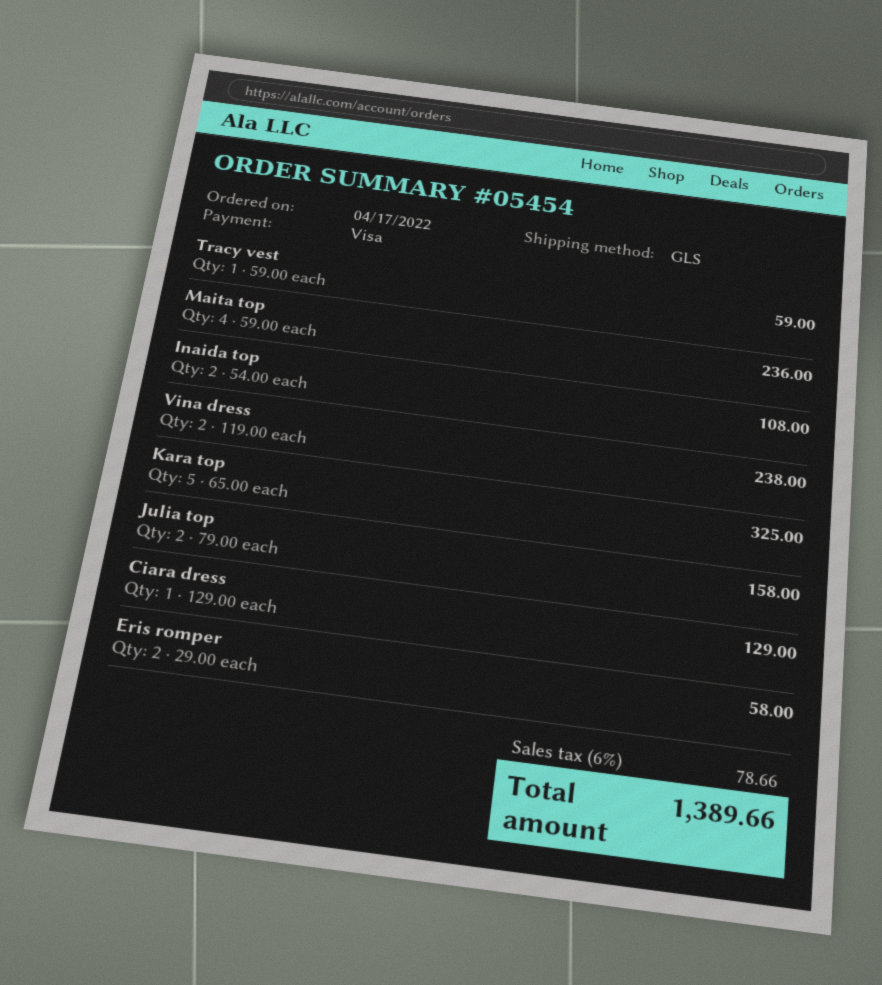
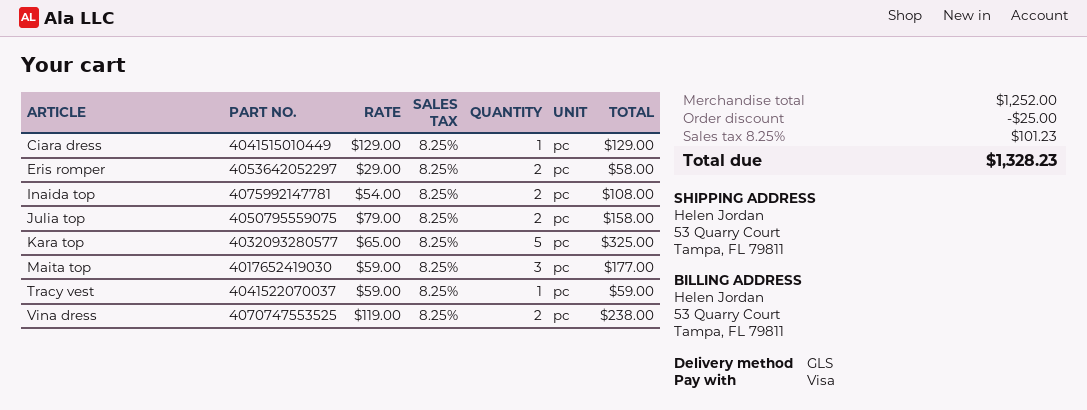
Maita top: 4 x 59.00 = 236.00 -> 3 x 59.00 = 177.00
discount: none -> 25.00
tax: 6% = 78.66 -> 8.25% = 101.23
total: 1389.66 -> 1328.23

